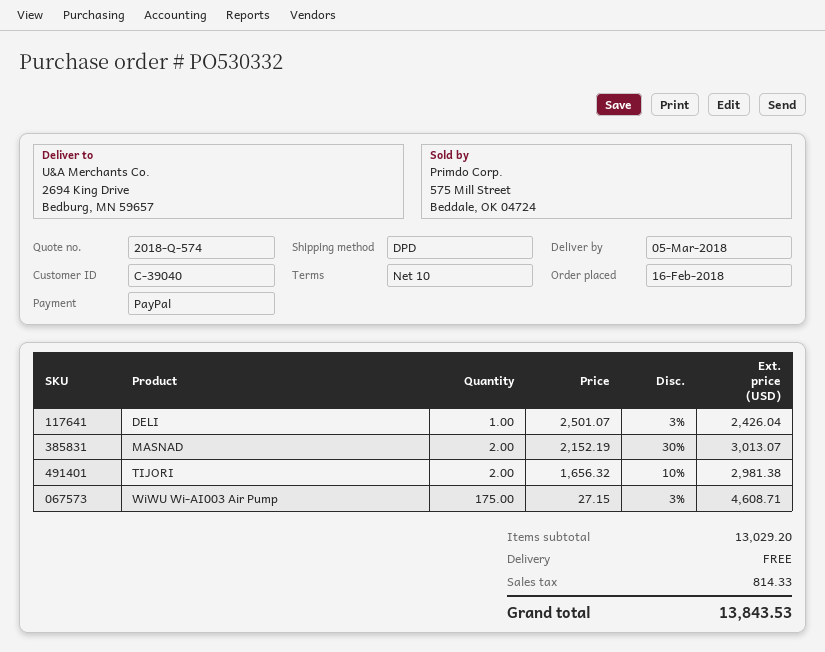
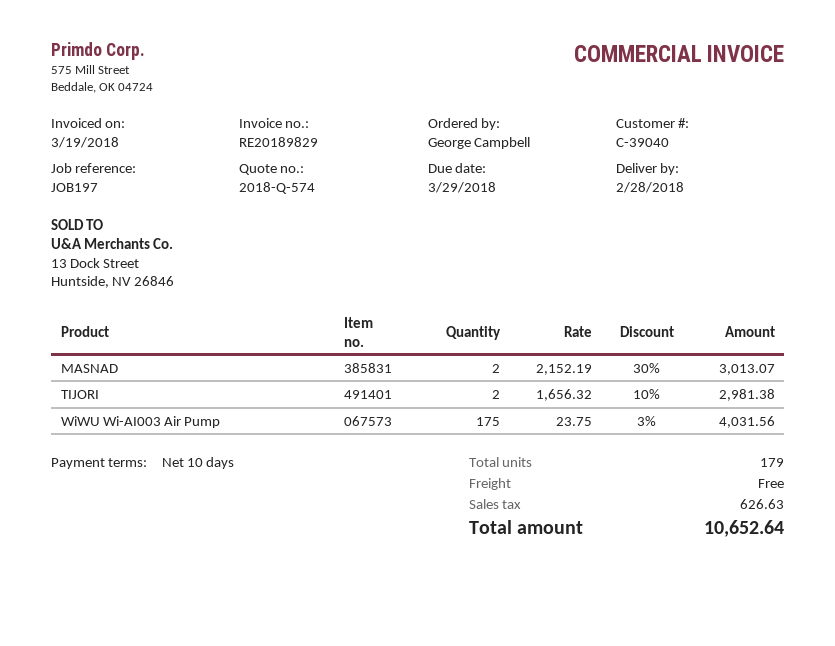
delivery date: 2018-03-05 -> 2018-02-28
DELI: 1 x 2501.07 - 3% = 2426.04 -> none
WiWU Wi-AI003 Air Pump: 175 x 27.15 - 3% = 4608.71 -> 175 x 23.75 - 3% = 4031.56
tax: 814.33 -> 626.63
total: 13843.53 -> 10652.64

